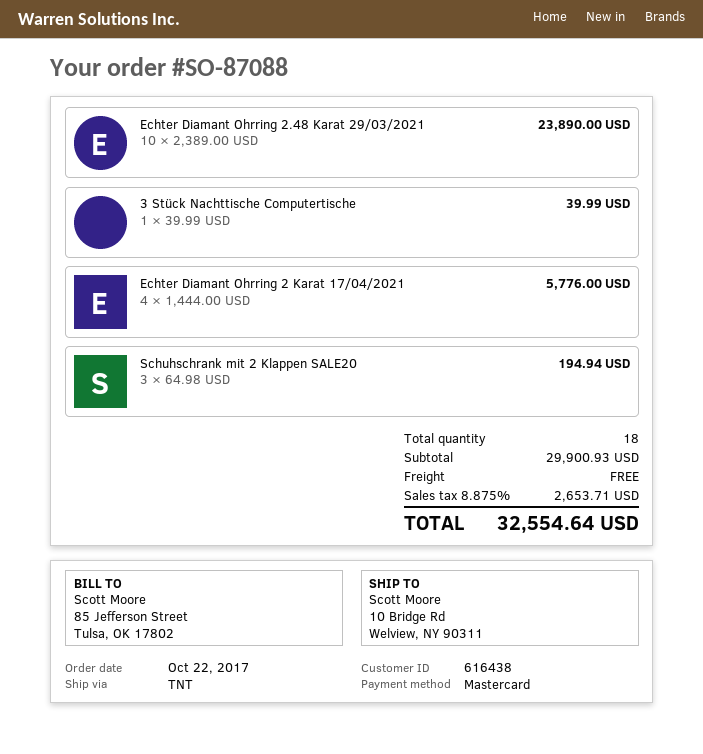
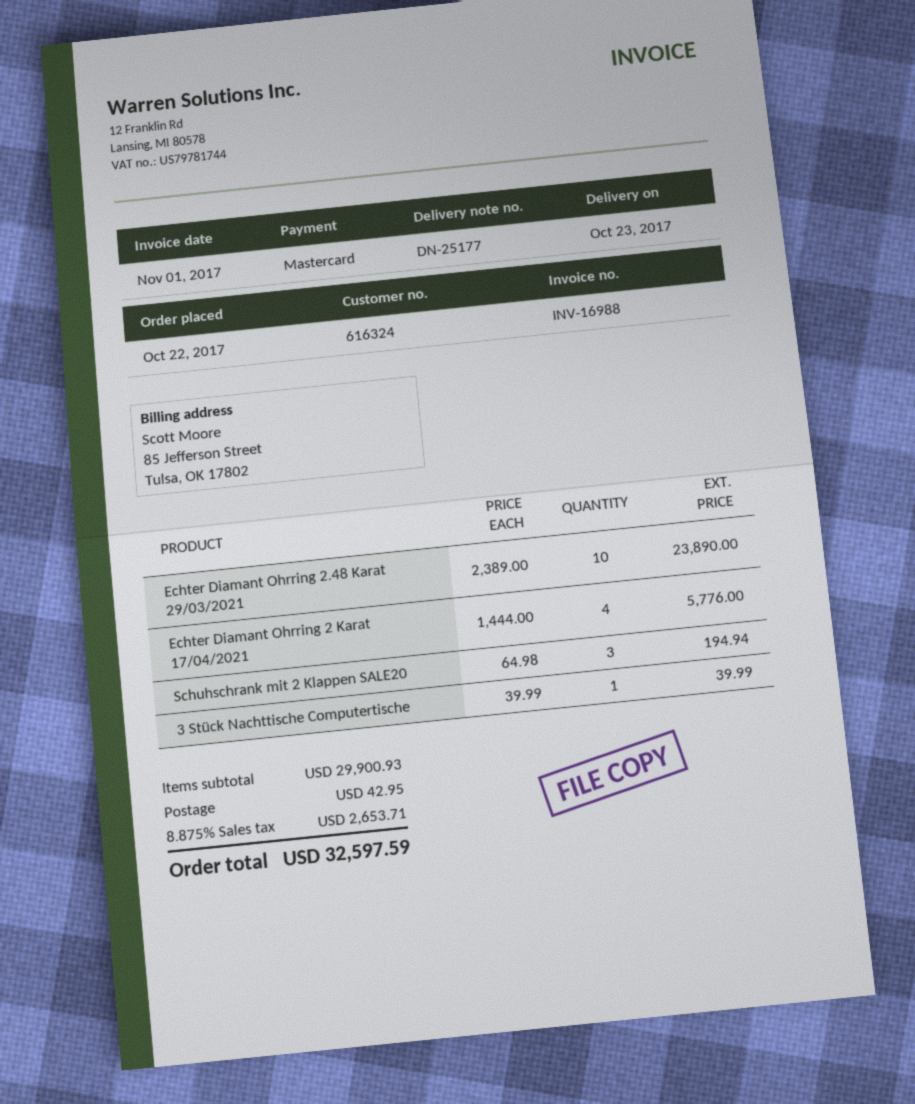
customer number: 616438 -> 616324
shipping: 0.00 -> 42.95
total: 32554.64 -> 32597.59

